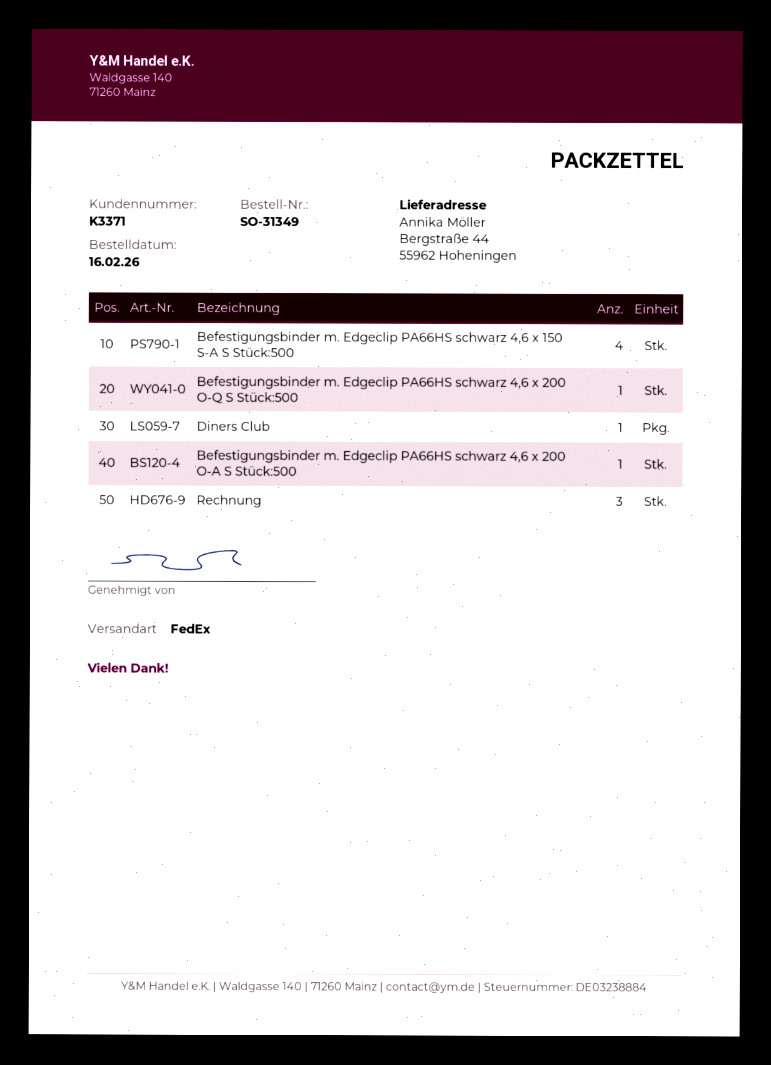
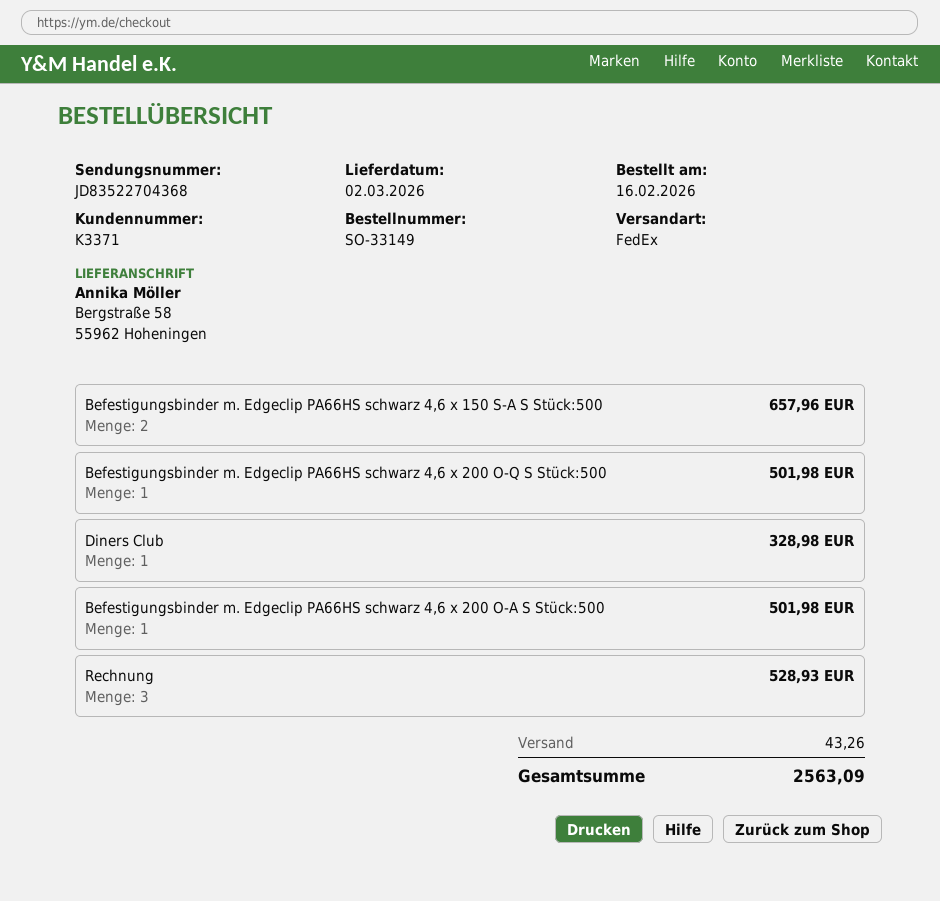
order number: SO-31349 -> SO-33149
ship to: Bergstraße 44, 55962 Hoheningen -> Bergstraße 58, 55962 Hoheningen
Befestigungsbinder m. Edgeclip PA66HS schwarz 4,6 x 150 S-A S Stück:500: 4 -> 2

